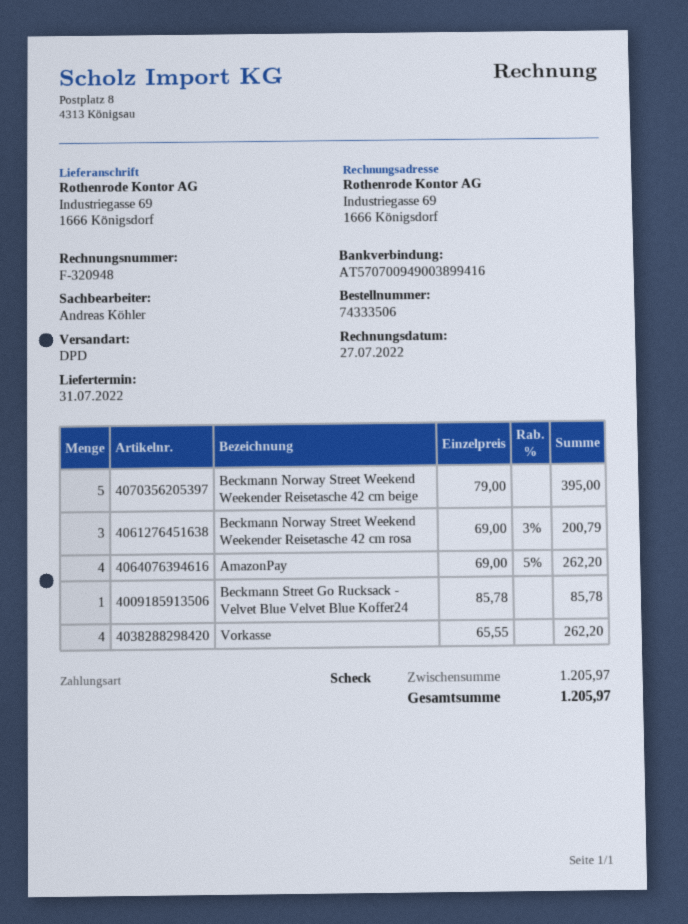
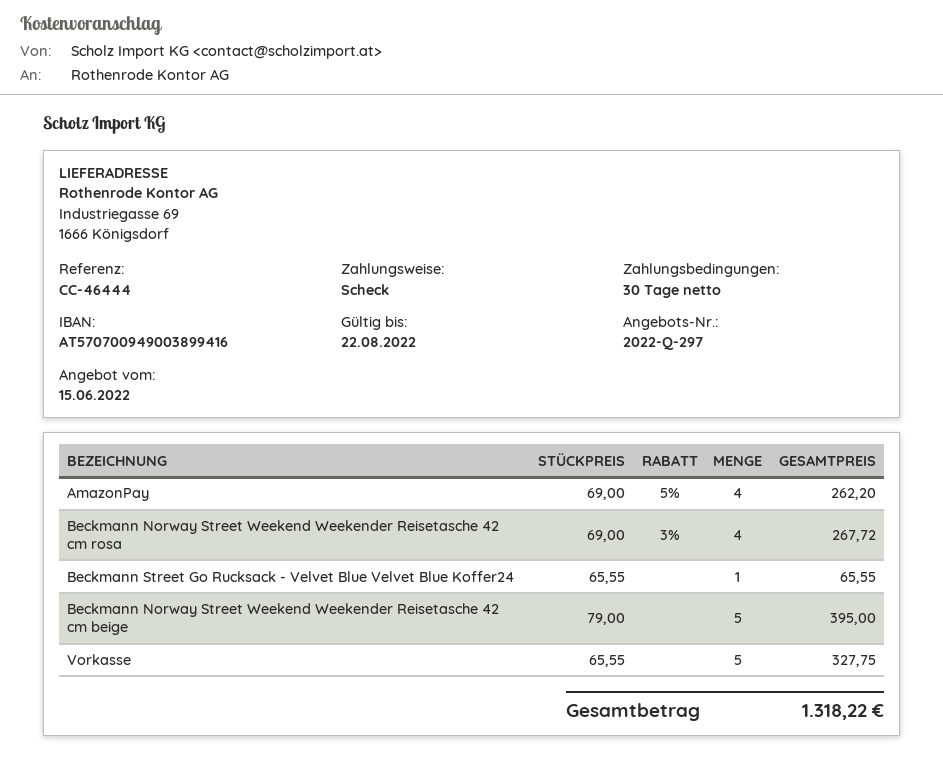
Beckmann Norway Street Weekend Weekender Reisetasche 42 cm rosa: 3 x 69.00 - 3% = 200.79 -> 4 x 69.00 - 3% = 267.72
Beckmann Street Go Rucksack - Velvet Blue Velvet Blue Koffer24: 1 x 85.78 = 85.78 -> 1 x 65.55 = 65.55
Vorkasse: 4 x 65.55 = 262.20 -> 5 x 65.55 = 327.75
total: 1205.97 -> 1318.22

